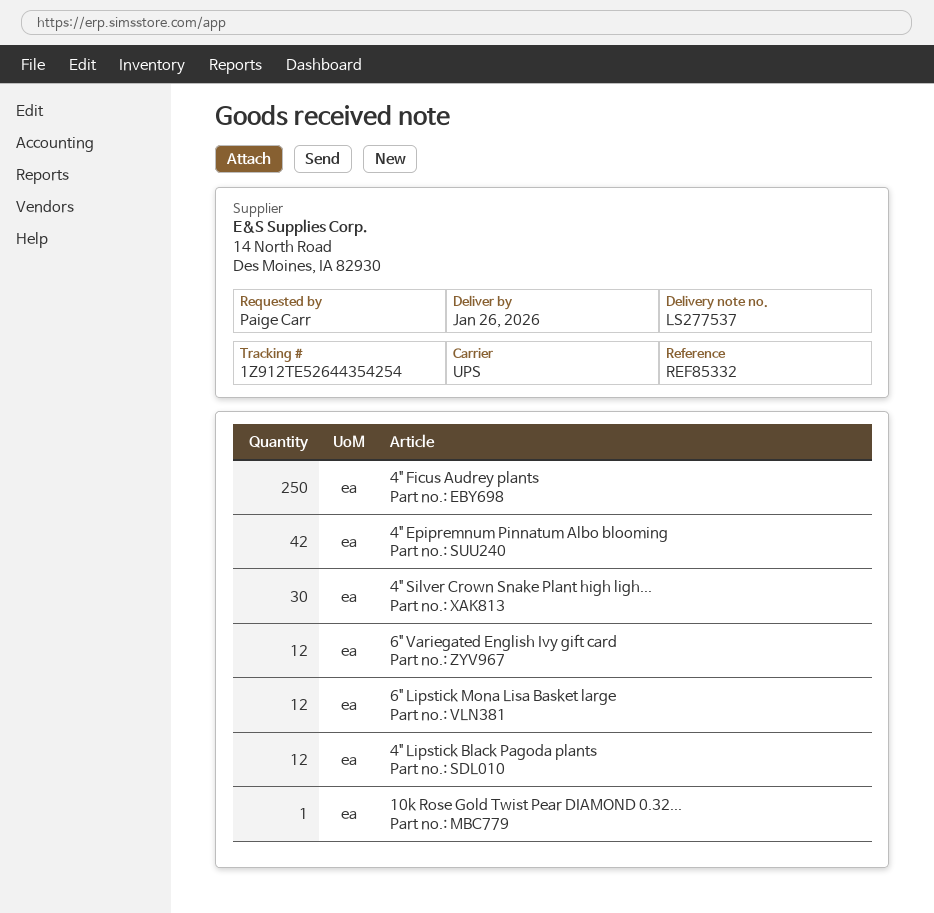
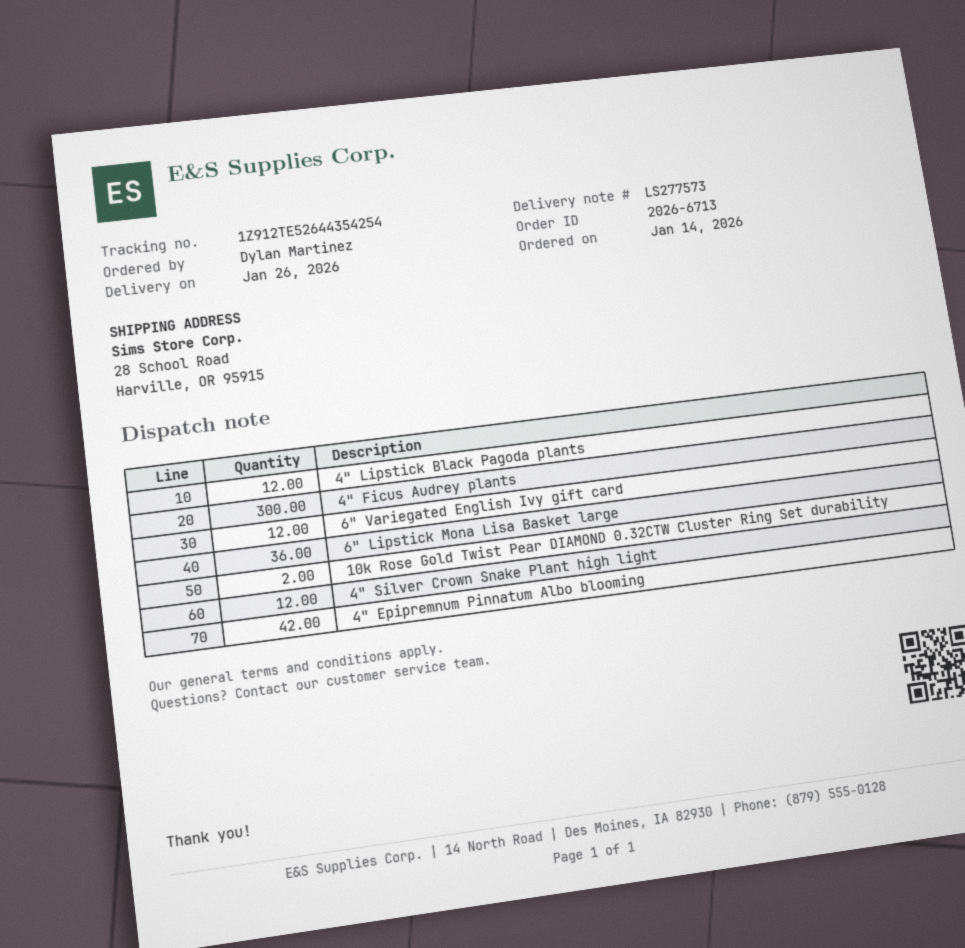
delivery note number: LS277537 -> LS277573
ordered by: Paige Carr -> Dylan Martinez
4" Ficus Audrey plants: 250 -> 300
4" Silver Crown Snake Plant high ligh...: 30 -> 12
6" Lipstick Mona Lisa Basket large: 12 -> 36
10k Rose Gold Twist Pear DIAMOND 0.32...: 1 -> 2

